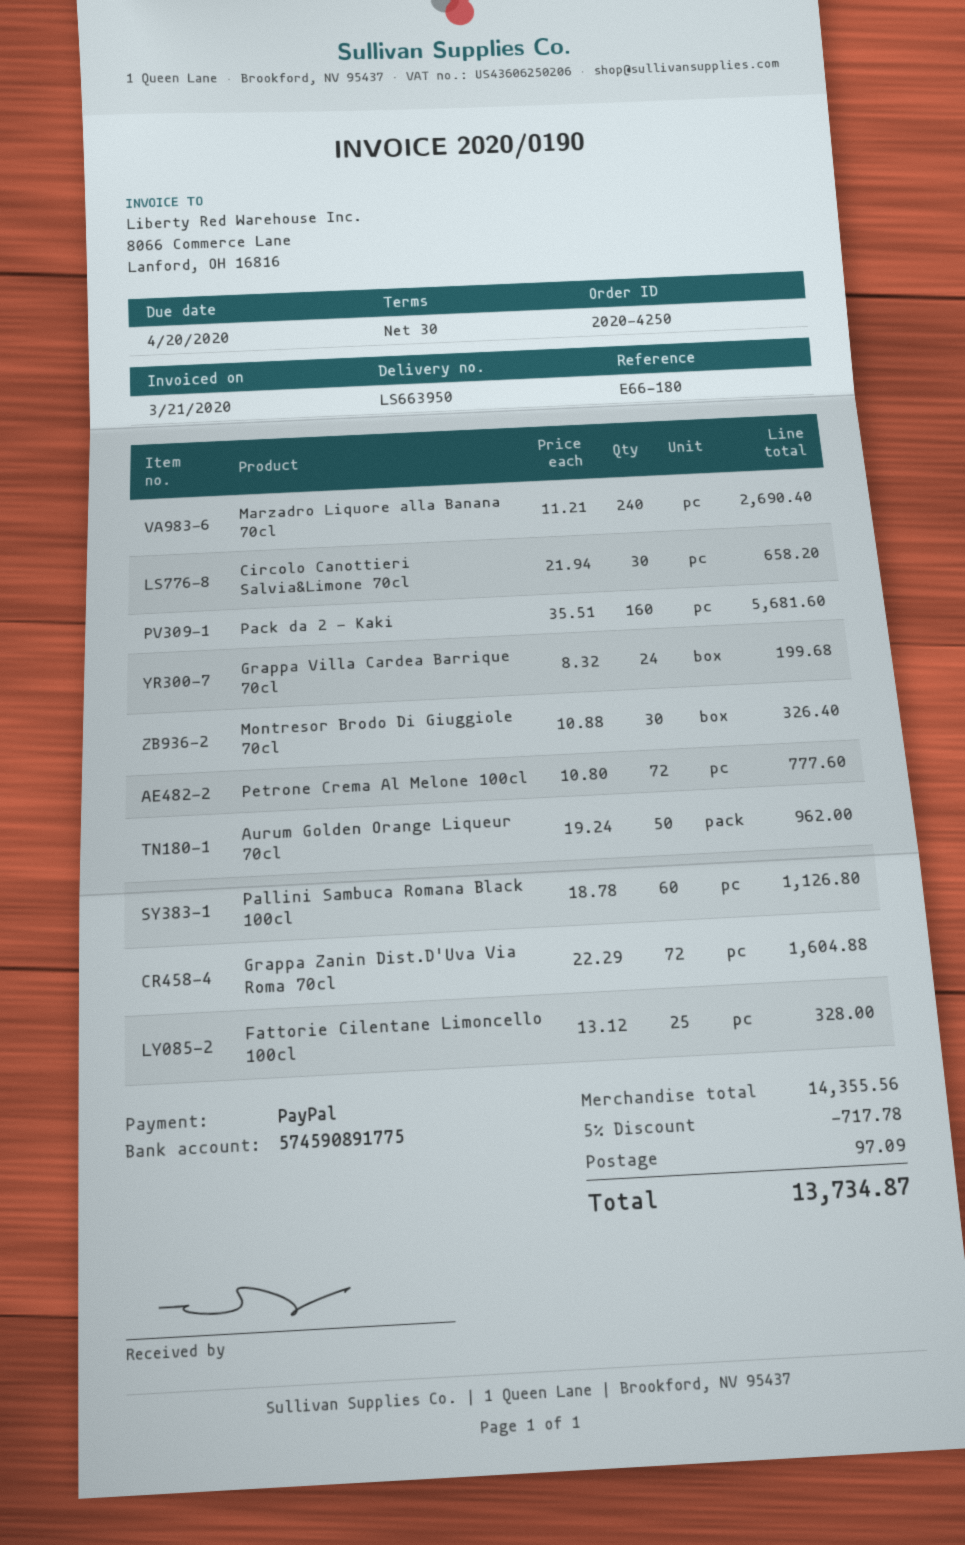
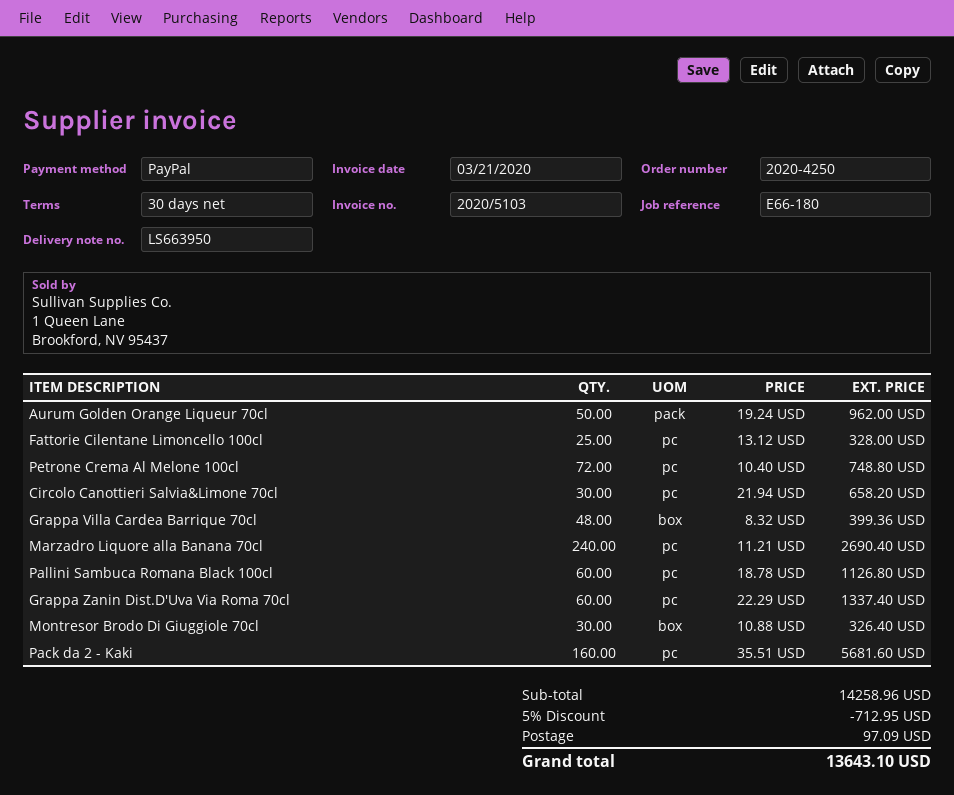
invoice number: 2020/0190 -> 2020/5103
Grappa Villa Cardea Barrique 70cl: 24 x 8.32 = 199.68 -> 48 x 8.32 = 399.36
Petrone Crema Al Melone 100cl: 72 x 10.80 = 777.60 -> 72 x 10.40 = 748.80
Grappa Zanin Dist.D'Uva Via Roma 70cl: 72 x 22.29 = 1604.88 -> 60 x 22.29 = 1337.40
subtotal: 14355.56 -> 14258.96
discount: 5% = 717.78 -> 5% = 712.95
total: 13734.87 -> 13643.10

